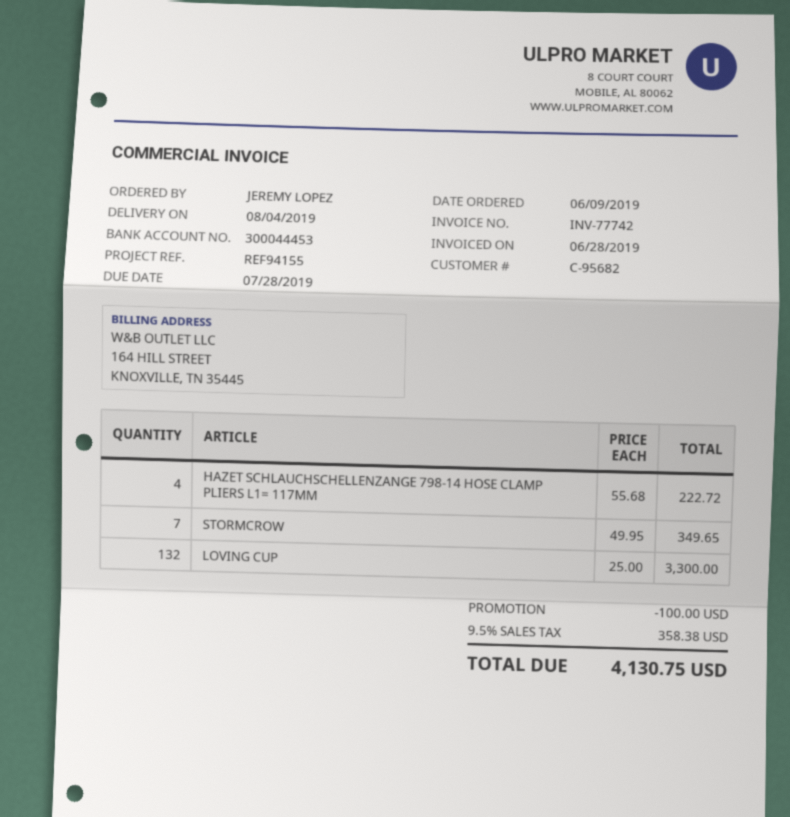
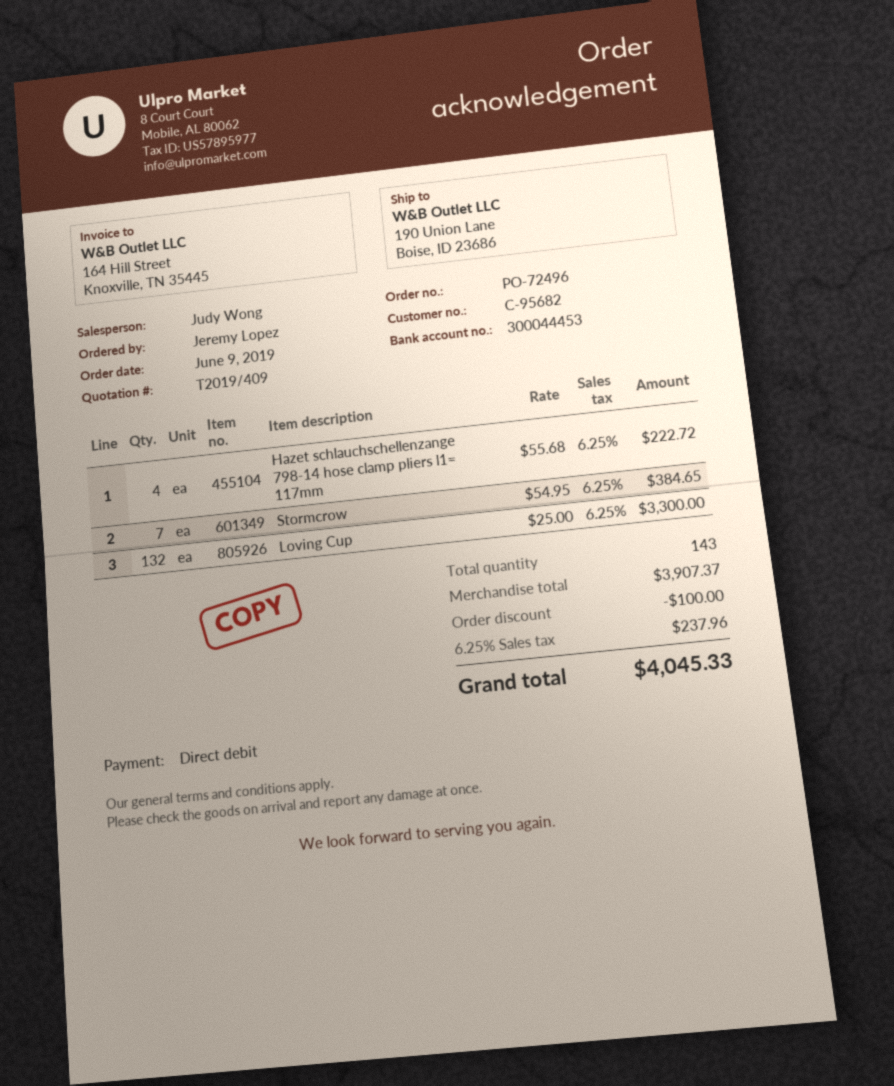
STORMCROW: 7 x 49.95 = 349.65 -> 7 x 54.95 = 384.65
tax: 9.5% = 358.38 -> 6.25% = 237.96
total: 4130.75 -> 4045.33

